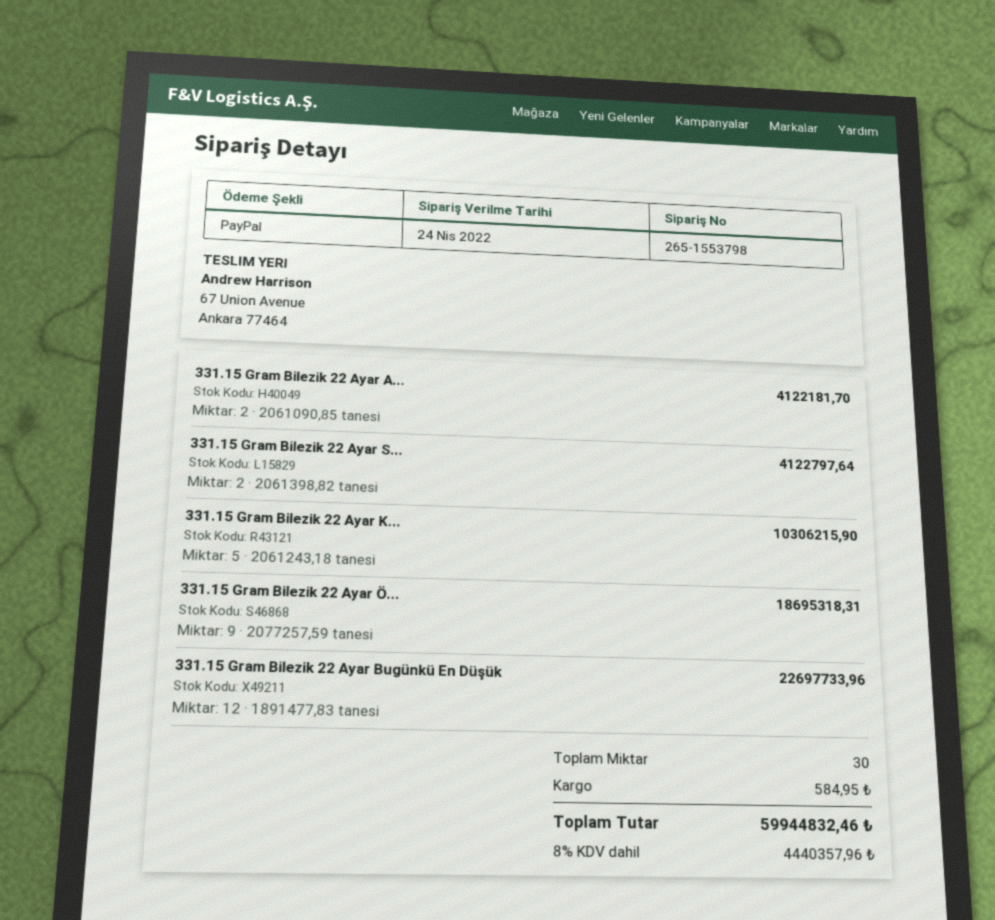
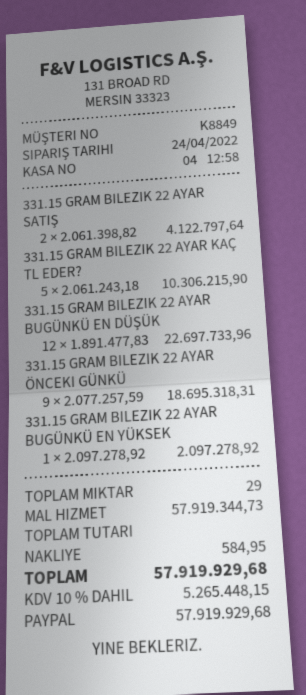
331.15 Gram Bilezik 22 Ayar A...: 2 x 2061090.85 = 4122181.70 -> none
331.15 GRAM BILEZIK 22 AYAR BUGÜNKÜ EN YÜKSEK: none -> 1 x 2097278.92 = 2097278.92
total quantity: 30 -> 29
tax: 8% = 4440357.96 -> 10% = 5265448.15
total: 59944832.46 -> 57919929.68

